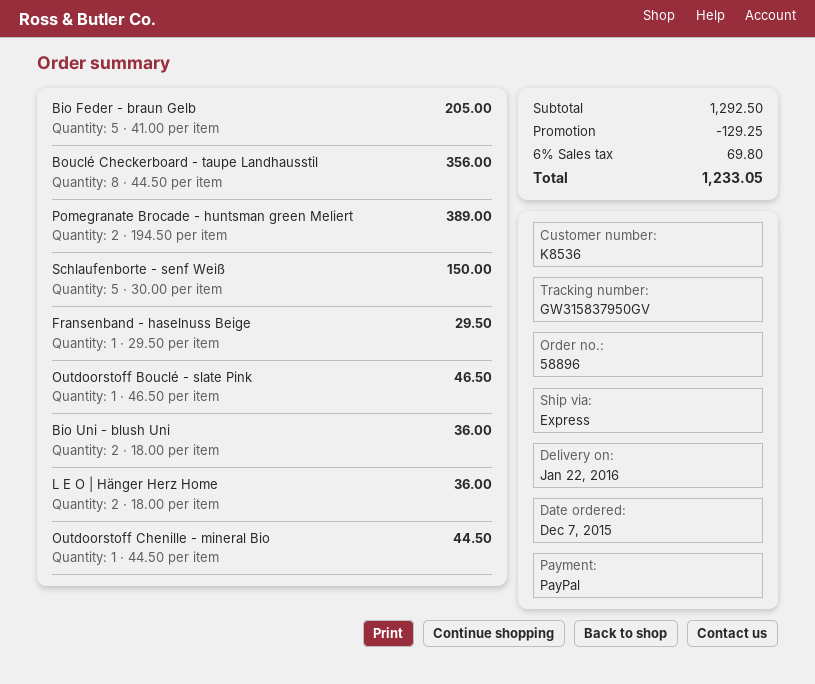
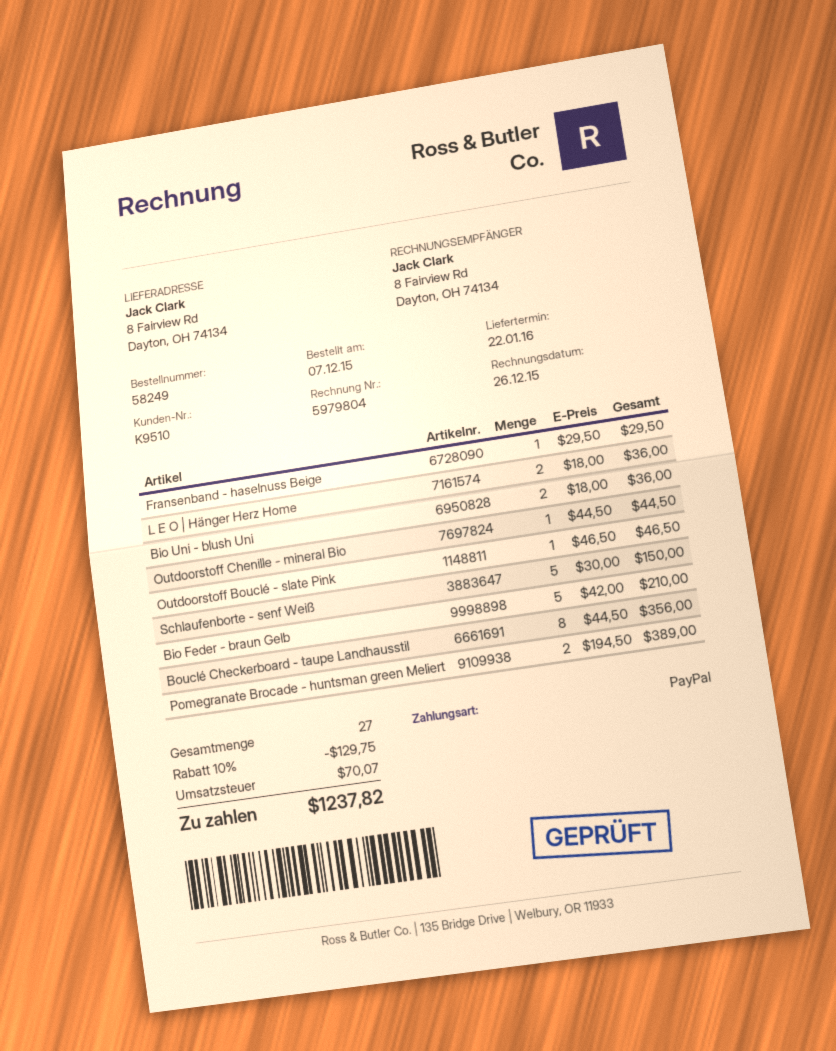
order number: 58896 -> 58249
customer number: K8536 -> K9510
Bio Feder - braun Gelb: 5 x 41.00 = 205.00 -> 5 x 42.00 = 210.00
discount: 129.25 -> 129.75
tax: 69.80 -> 70.07
total: 1233.05 -> 1237.82

